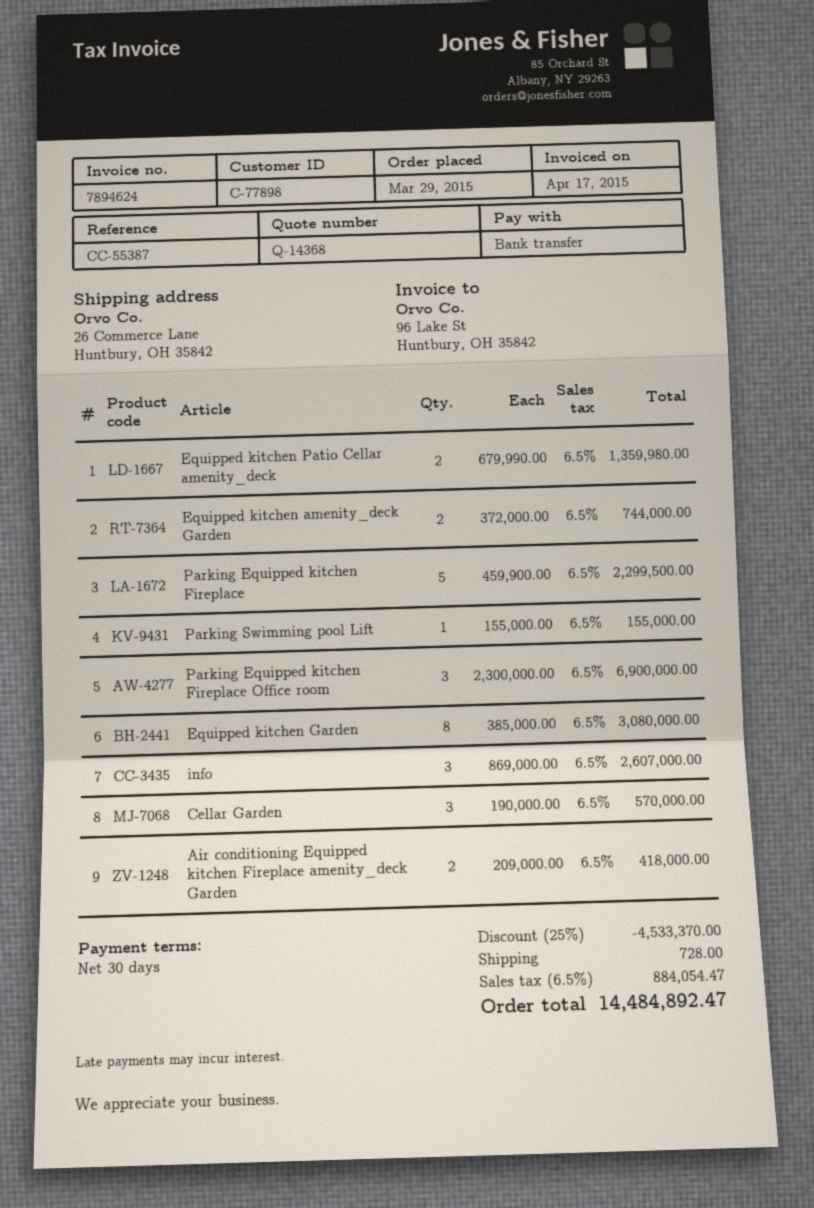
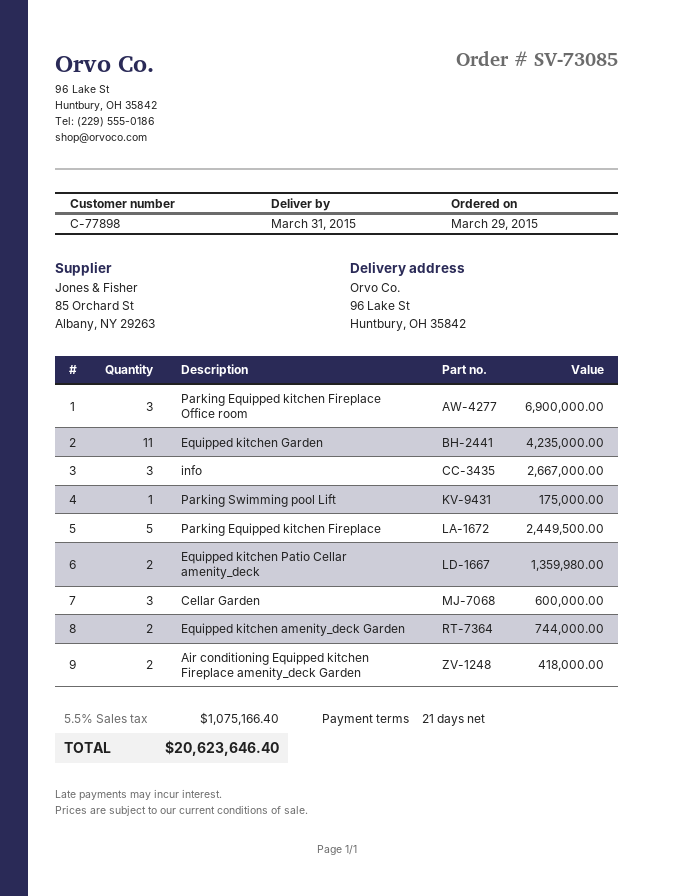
payment terms: 30 days -> 21 days
ship to: 26 Commerce Lane, Huntbury, OH 35842 -> 96 Lake St, Huntbury, OH 35842
Parking Equipped kitchen Fireplace: 5 for 2299500.00 -> 5 for 2449500.00
Parking Swimming pool Lift: 1 for 155000.00 -> 1 for 175000.00
Equipped kitchen Garden: 8 for 3080000.00 -> 11 for 4235000.00
info: 3 for 2607000.00 -> 3 for 2667000.00
Cellar Garden: 3 for 570000.00 -> 3 for 600000.00
discount: 25% = 4533370.00 -> none
shipping: 728.00 -> none
tax: 6.5% = 884054.47 -> 5.5% = 1075166.40
total: 14484892.47 -> 20623646.40

